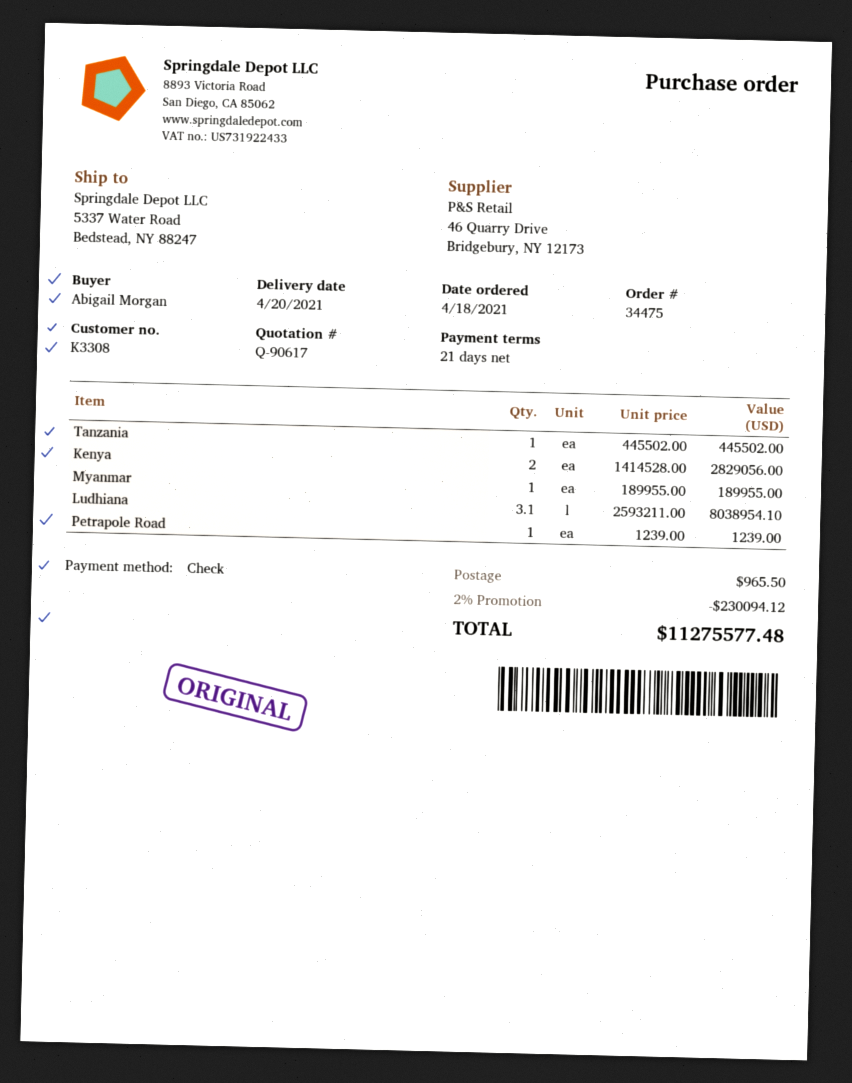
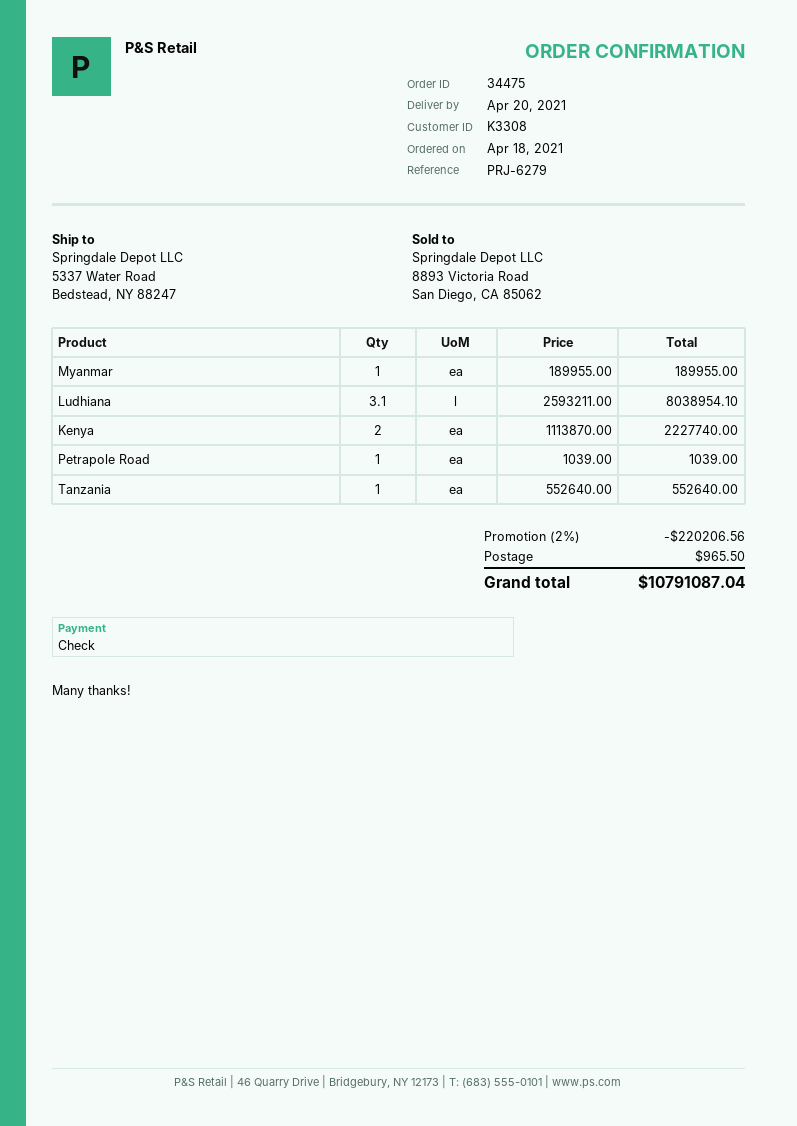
Tanzania: 1 x 445502.00 = 445502.00 -> 1 x 552640.00 = 552640.00
Kenya: 2 x 1414528.00 = 2829056.00 -> 2 x 1113870.00 = 2227740.00
Petrapole Road: 1 x 1239.00 = 1239.00 -> 1 x 1039.00 = 1039.00
discount: 2% = 230094.12 -> 2% = 220206.56
total: 11275577.48 -> 10791087.04

